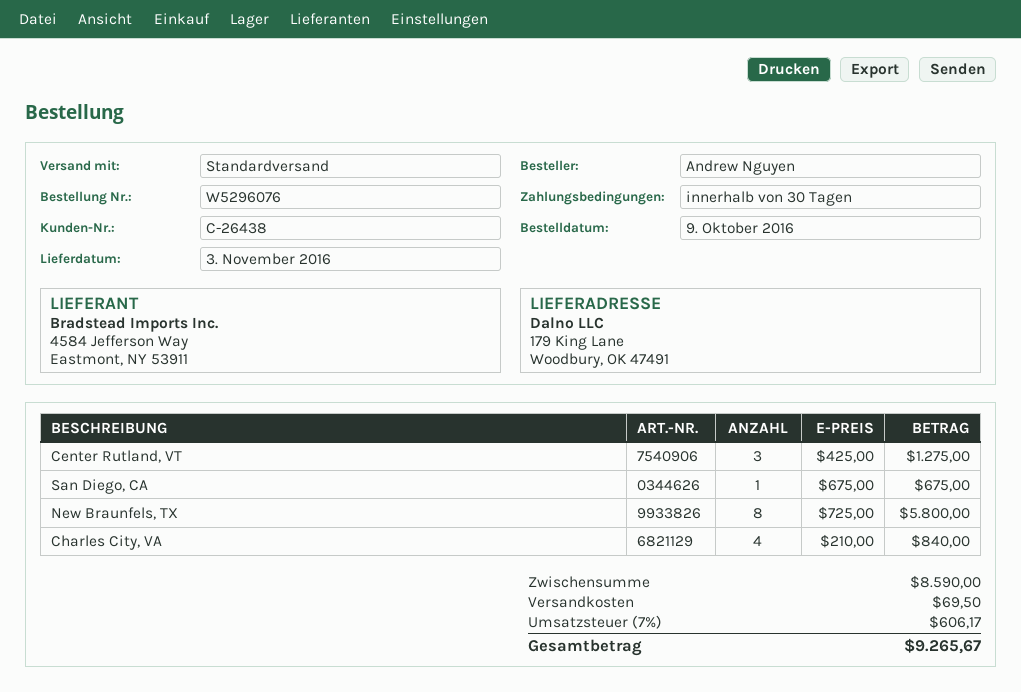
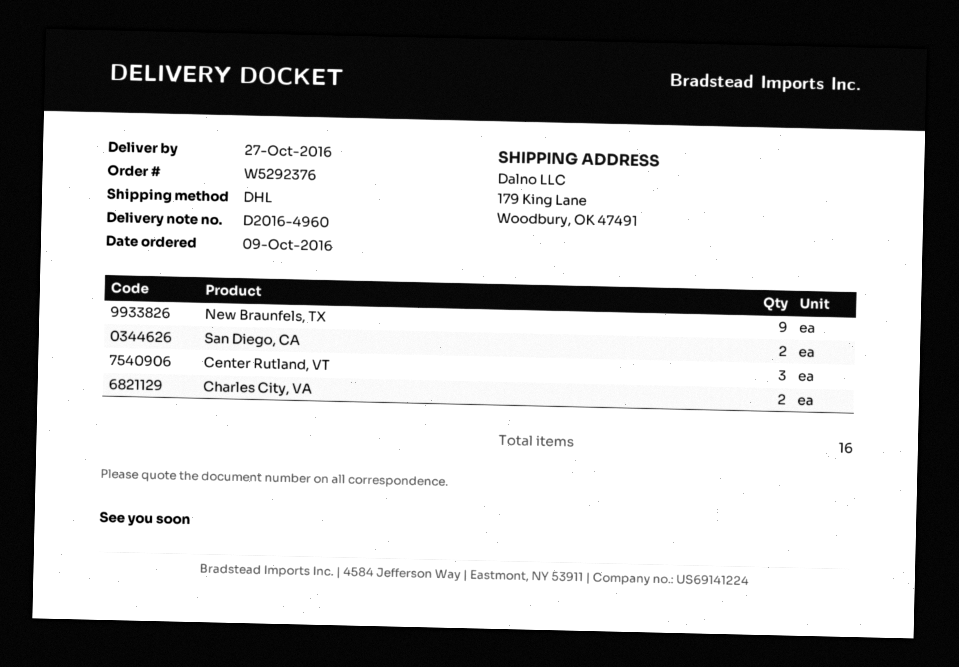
order number: W5296076 -> W5292376
delivery date: 2016-11-03 -> 2016-10-27
shipping method: standard -> DHL
San Diego, CA: 1 -> 2
New Braunfels, TX: 8 -> 9
Charles City, VA: 4 -> 2

